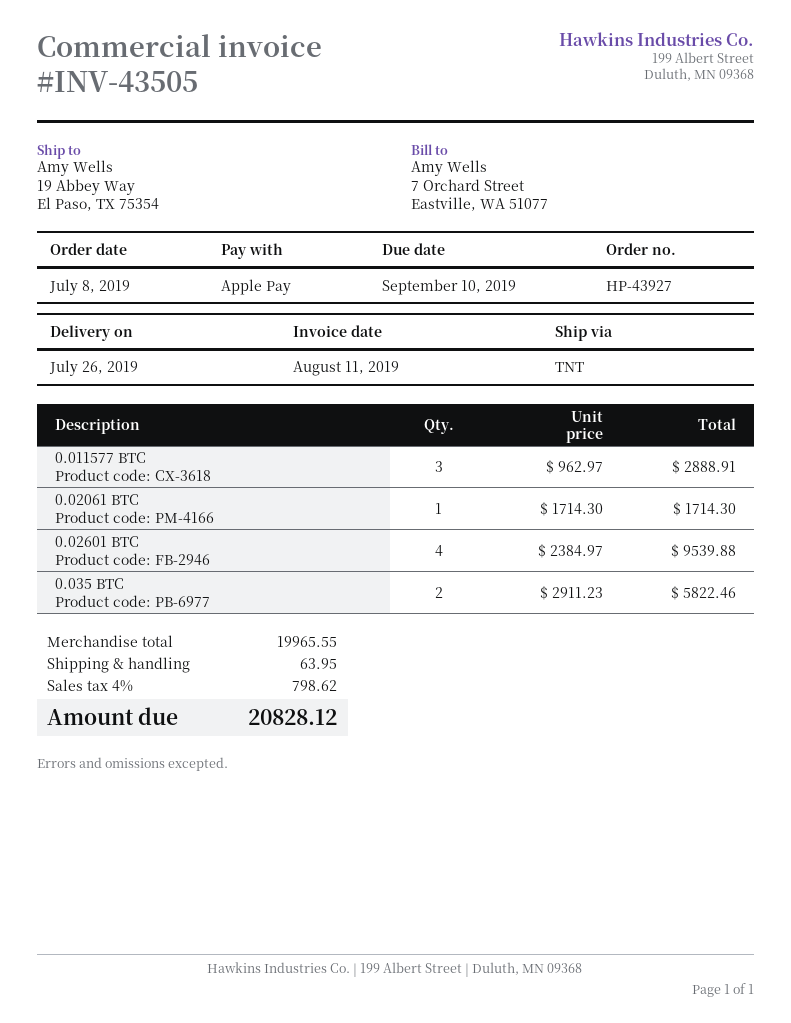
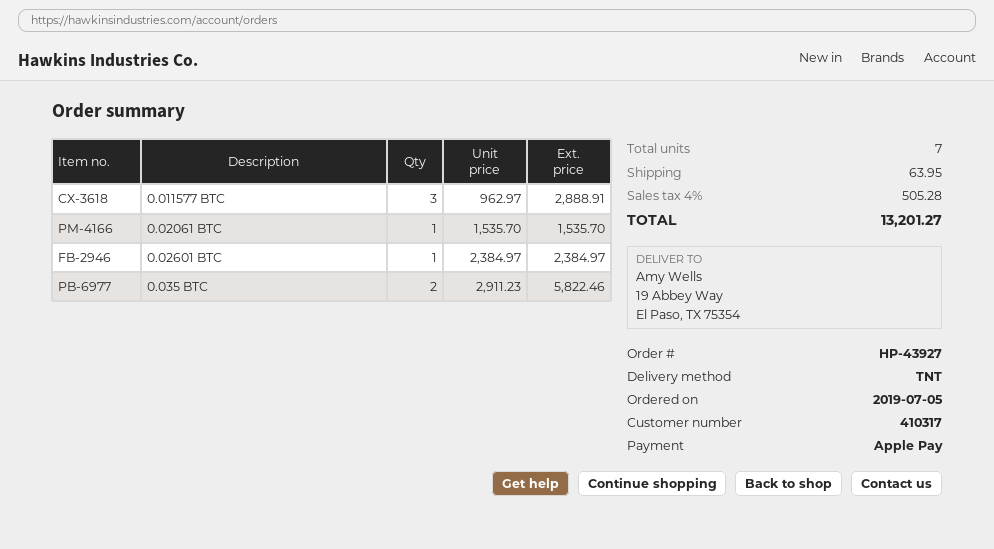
order date: 2019-07-08 -> 2019-07-05
0.02061 BTC: 1 x 1714.30 = 1714.30 -> 1 x 1535.70 = 1535.70
0.02601 BTC: 4 x 2384.97 = 9539.88 -> 1 x 2384.97 = 2384.97
tax: 4% = 798.62 -> 4% = 505.28
total: 20828.12 -> 13201.27

